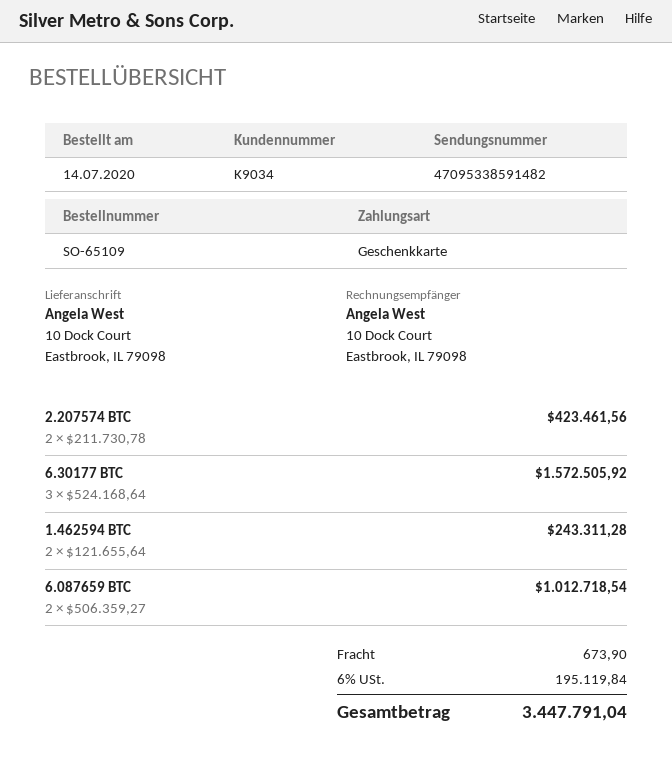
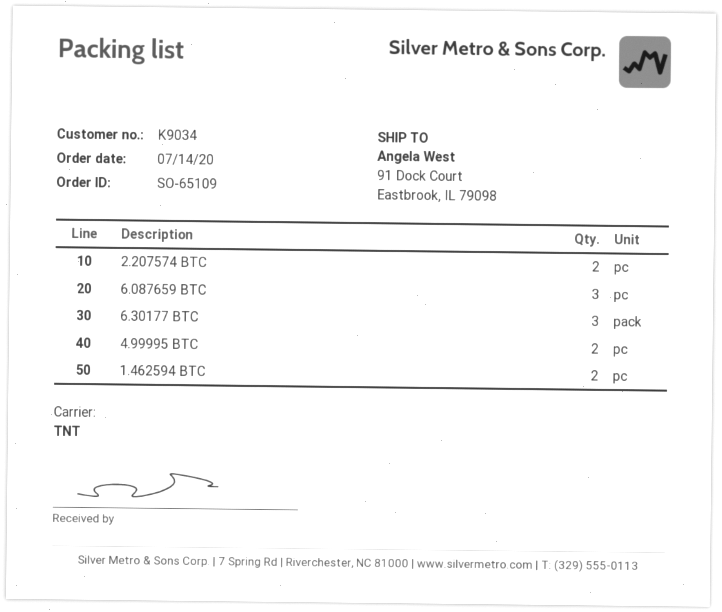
ship to: 10 Dock Court, Eastbrook, IL 79098 -> 91 Dock Court, Eastbrook, IL 79098
6.087659 BTC: 2 -> 3
4.99995 BTC: none -> 2

